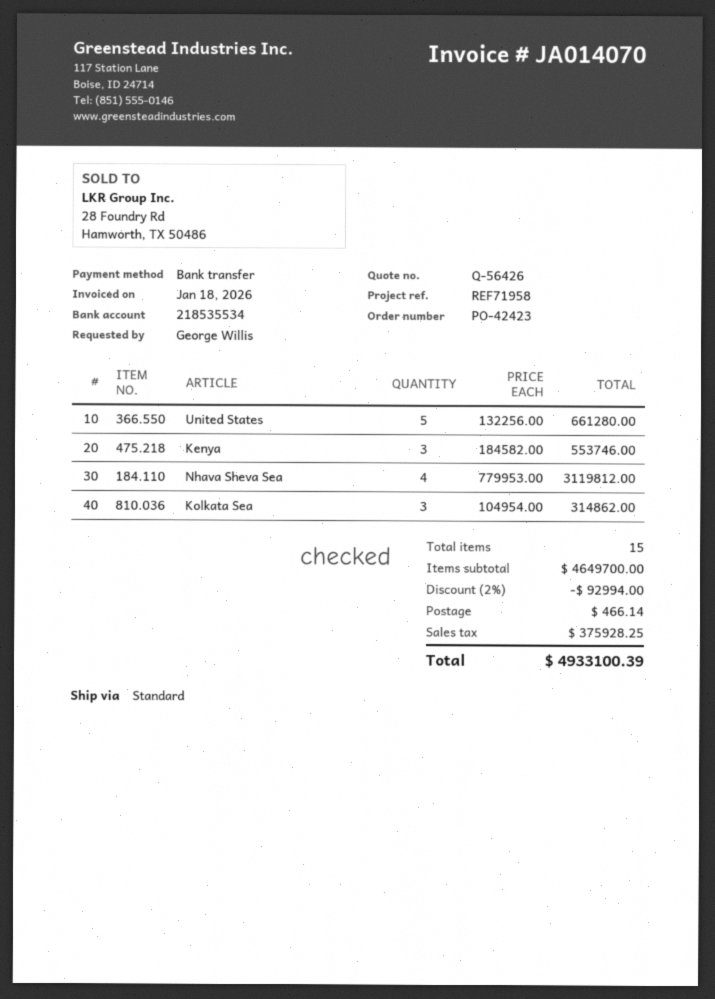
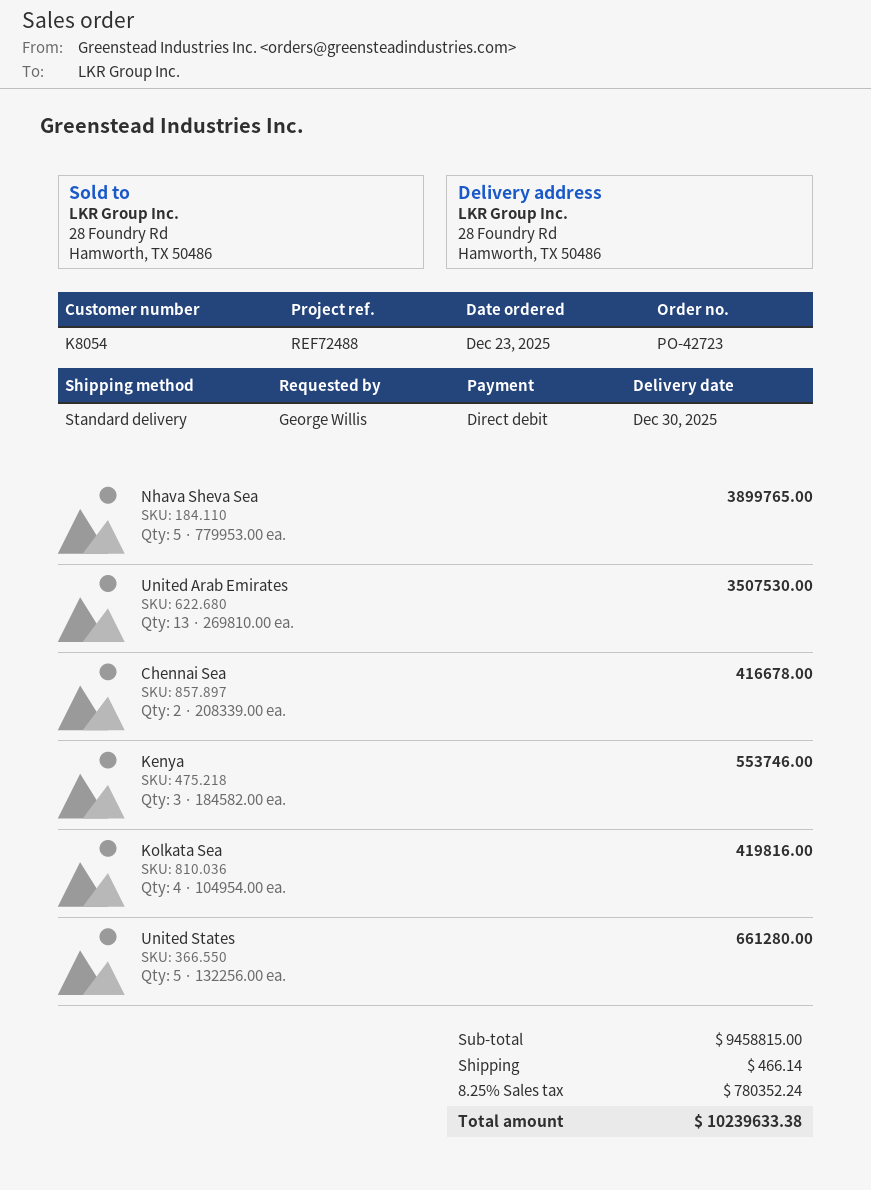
order number: PO-42423 -> PO-42723
reference: REF71958 -> REF72488
payment method: bank transfer -> direct debit
Nhava Sheva Sea: 4 x 779953.00 = 3119812.00 -> 5 x 779953.00 = 3899765.00
Kolkata Sea: 3 x 104954.00 = 314862.00 -> 4 x 104954.00 = 419816.00
United Arab Emirates: none -> 13 x 269810.00 = 3507530.00
Chennai Sea: none -> 2 x 208339.00 = 416678.00
subtotal: 4649700.00 -> 9458815.00
discount: 2% = 92994.00 -> none
tax: 375928.25 -> 780352.24
total: 4933100.39 -> 10239633.38

